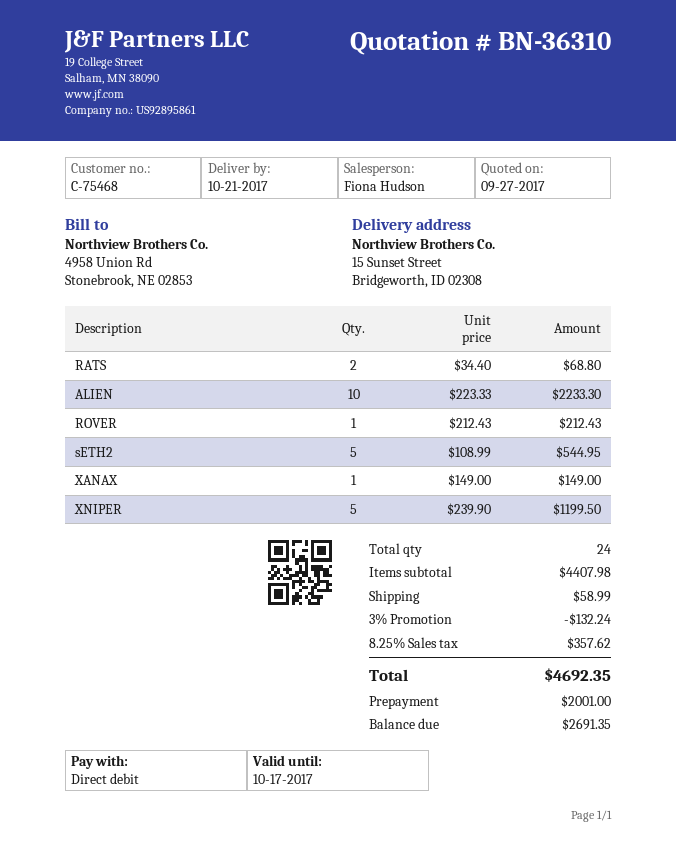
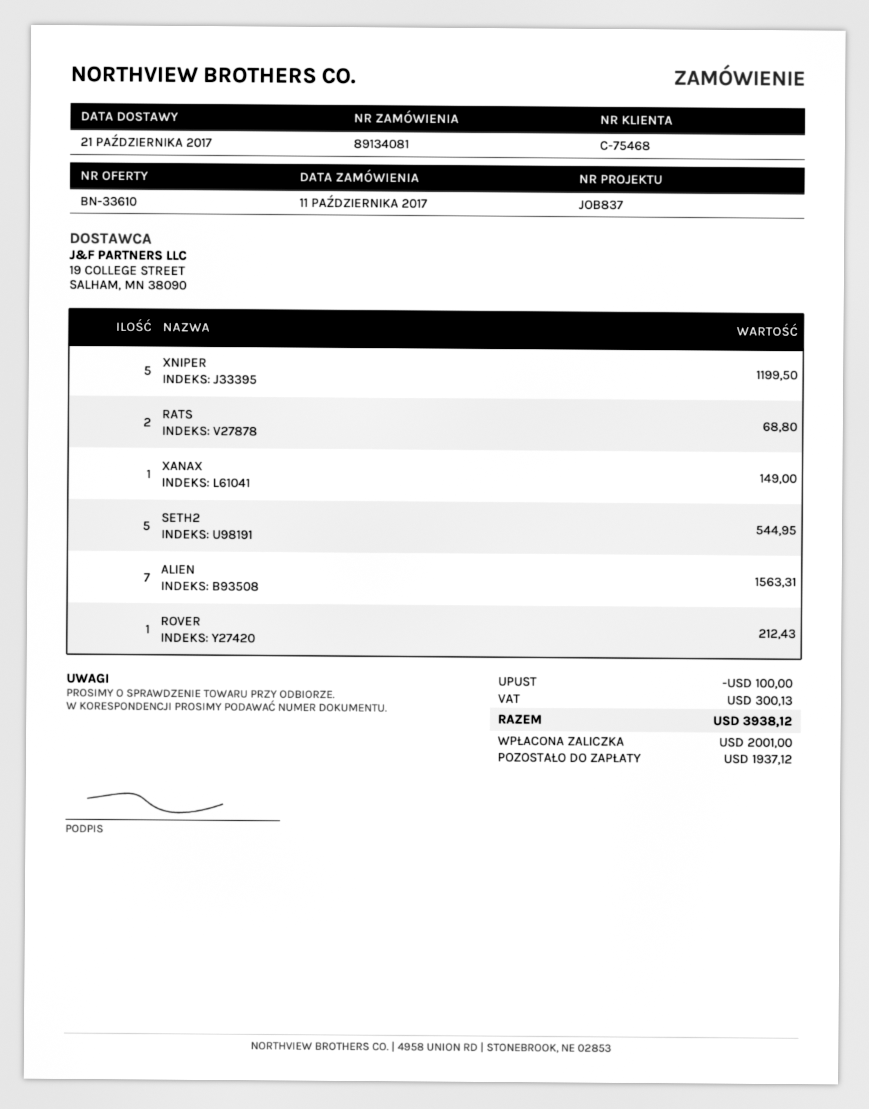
quote number: BN-36310 -> BN-33610
ALIEN: 10 for 2233.30 -> 7 for 1563.31
discount: 132.24 -> 100.00
shipping: 58.99 -> none
tax: 357.62 -> 300.13
total: 4692.35 -> 3938.12
balance: 2691.35 -> 1937.12

